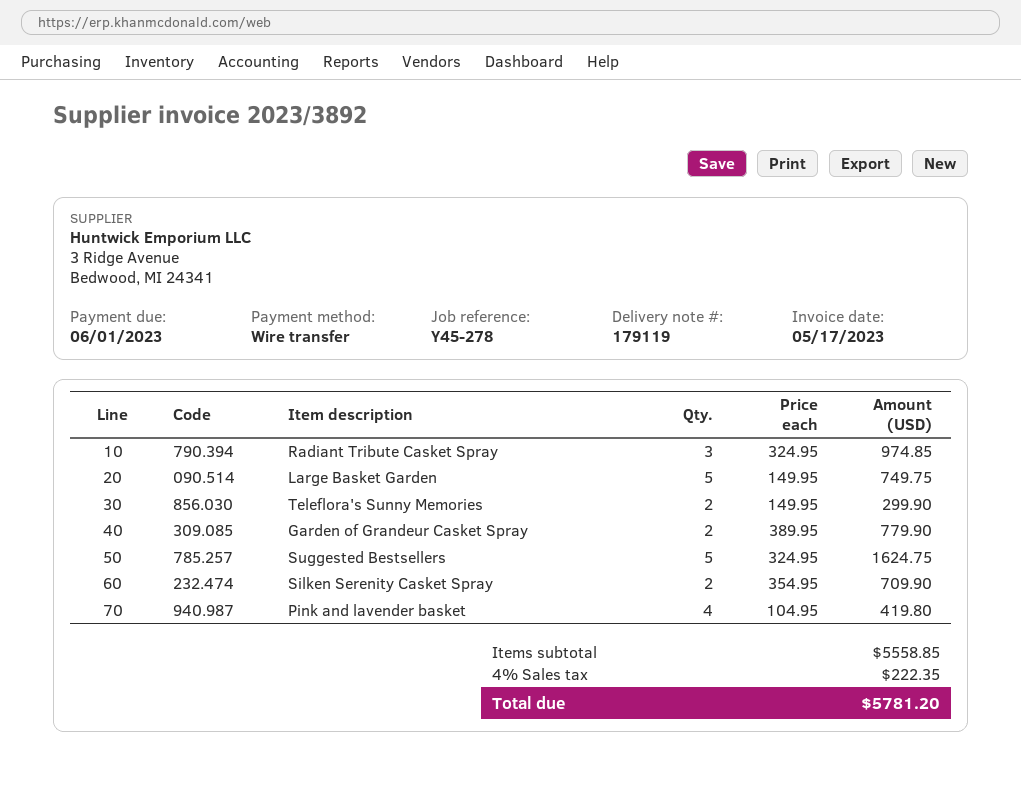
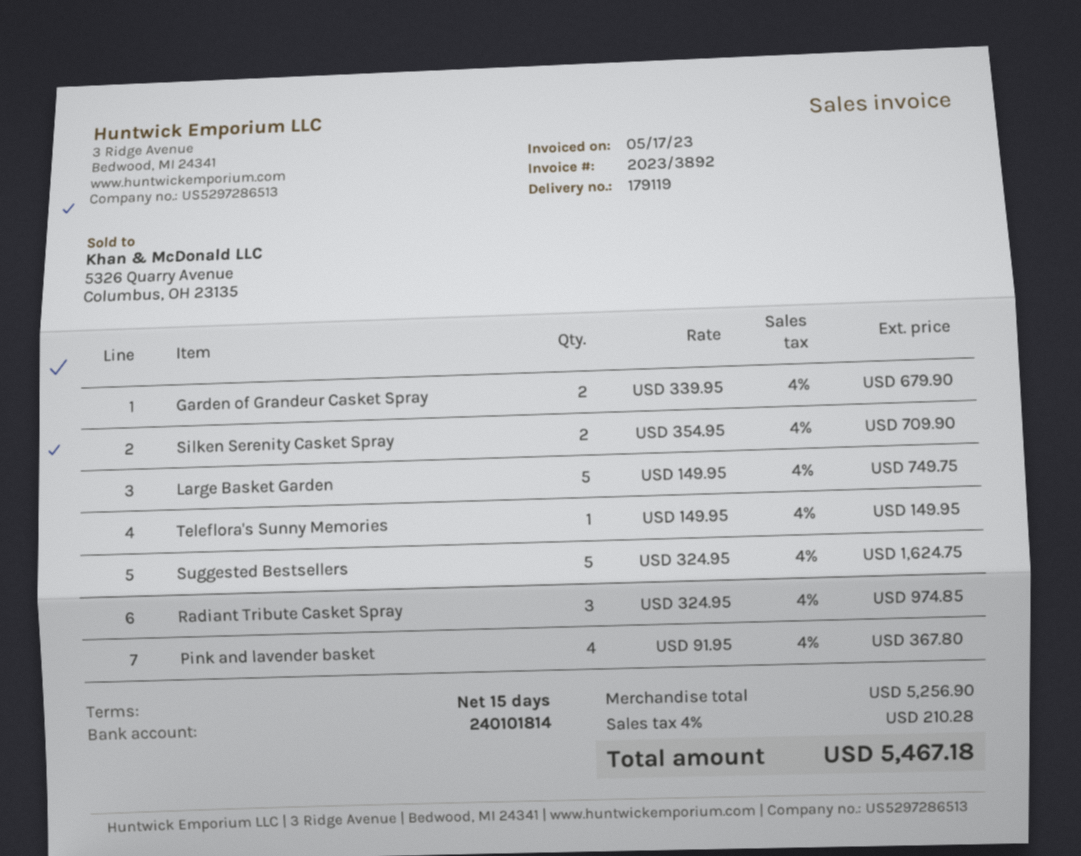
Teleflora's Sunny Memories: 2 x 149.95 = 299.90 -> 1 x 149.95 = 149.95
Garden of Grandeur Casket Spray: 2 x 389.95 = 779.90 -> 2 x 339.95 = 679.90
Pink and lavender basket: 4 x 104.95 = 419.80 -> 4 x 91.95 = 367.80
subtotal: 5558.85 -> 5256.90
tax: 4% = 222.35 -> 4% = 210.28
total: 5781.20 -> 5467.18

